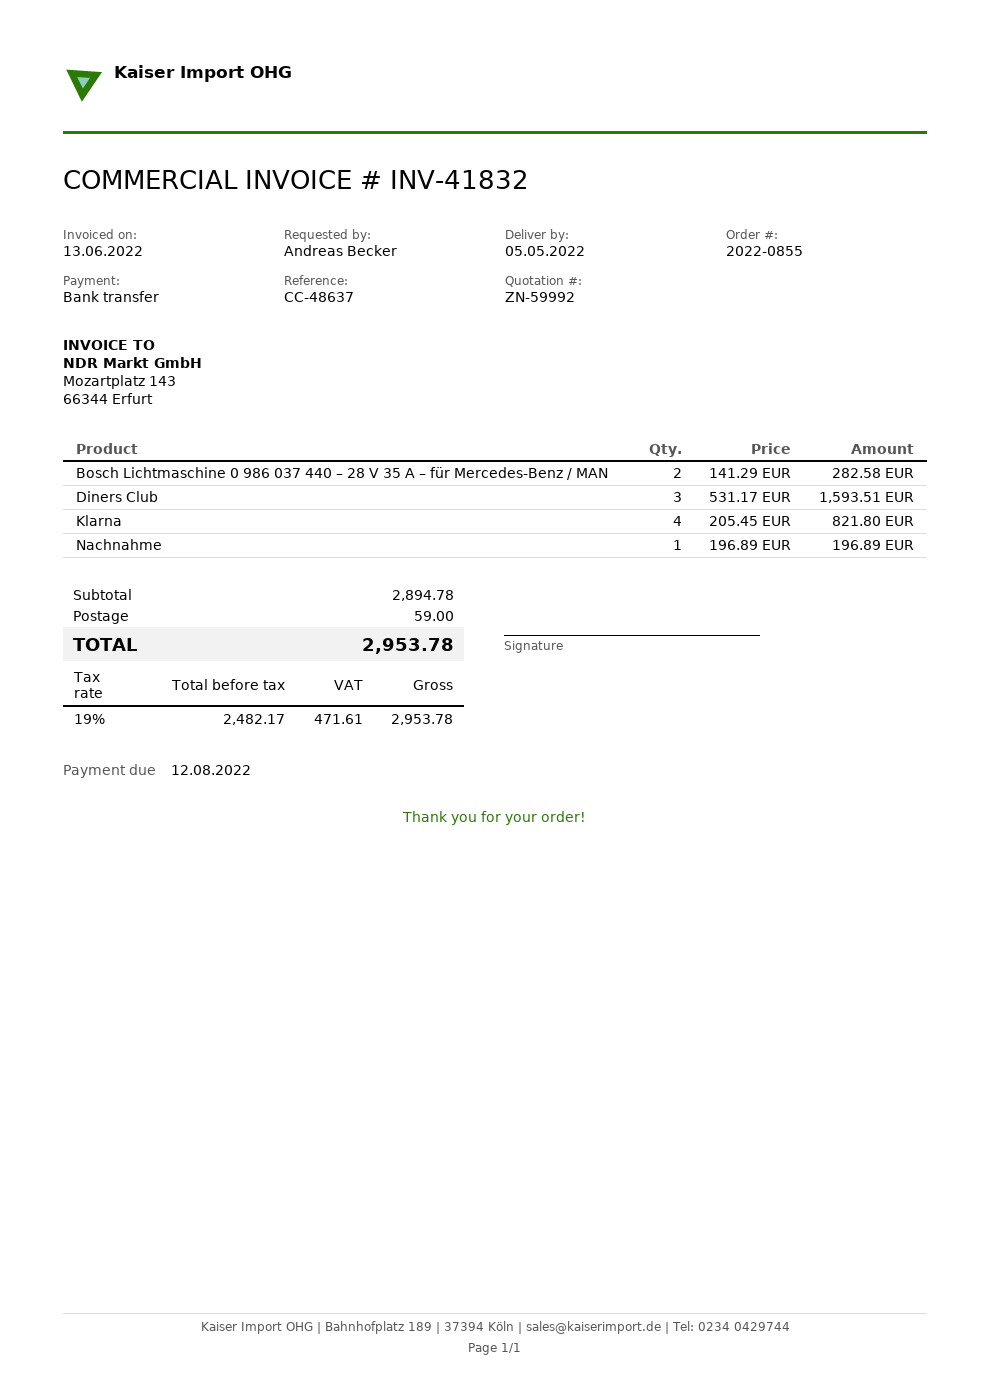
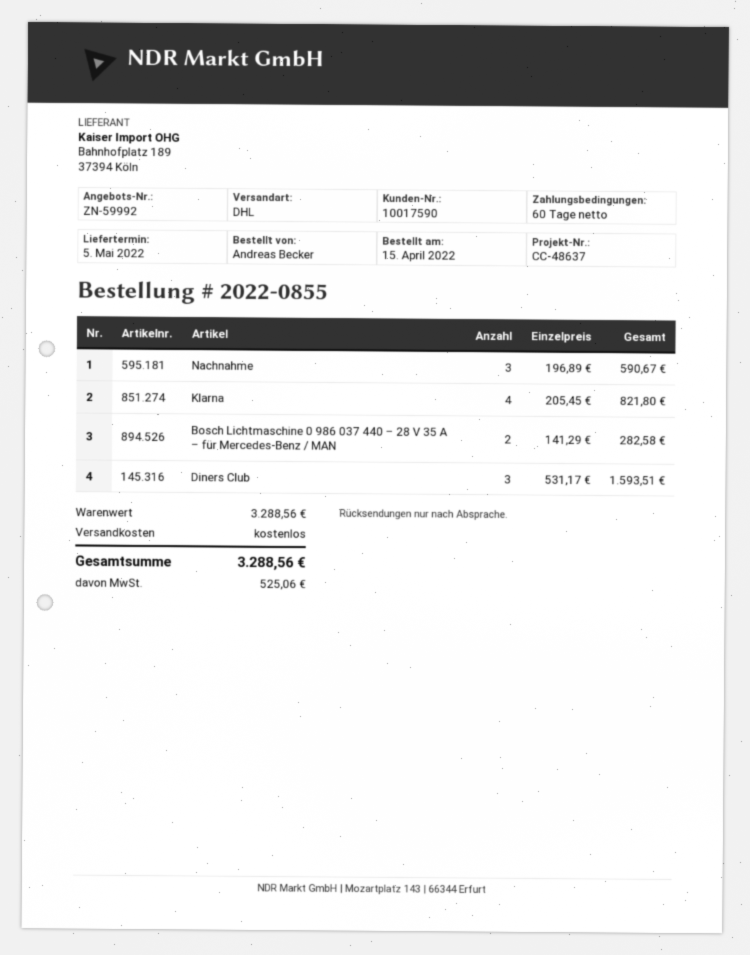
Nachnahme: 1 x 196.89 = 196.89 -> 3 x 196.89 = 590.67
subtotal: 2894.78 -> 3288.56
shipping: 59.00 -> 0.00
tax: 471.61 -> 525.06
total: 2953.78 -> 3288.56

